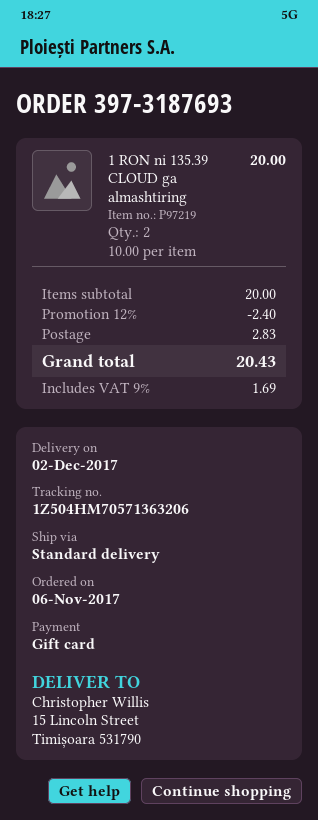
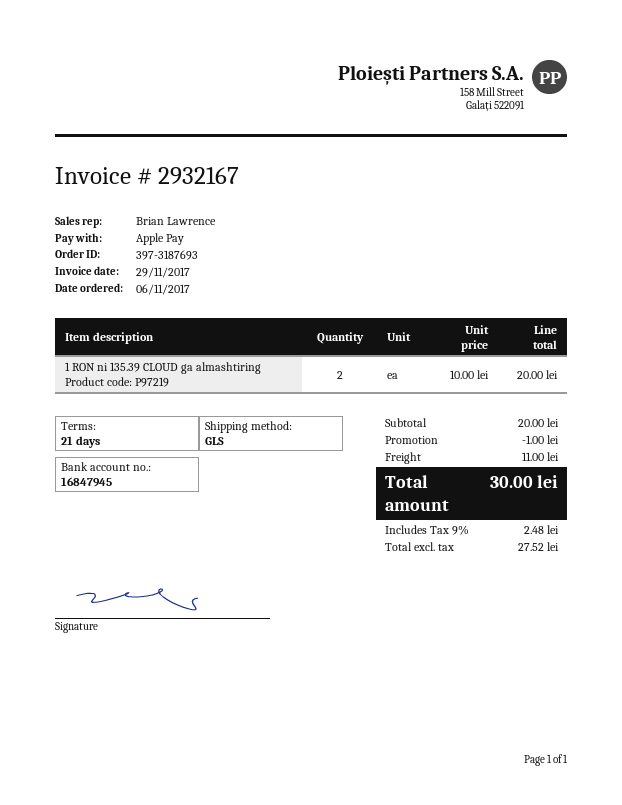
payment method: gift card -> Apple Pay
shipping method: standard -> GLS
discount: 2.40 -> 1.00
shipping: 2.83 -> 11.00
tax: 9% = 1.69 -> 9% = 2.48
total: 20.43 -> 30.00

